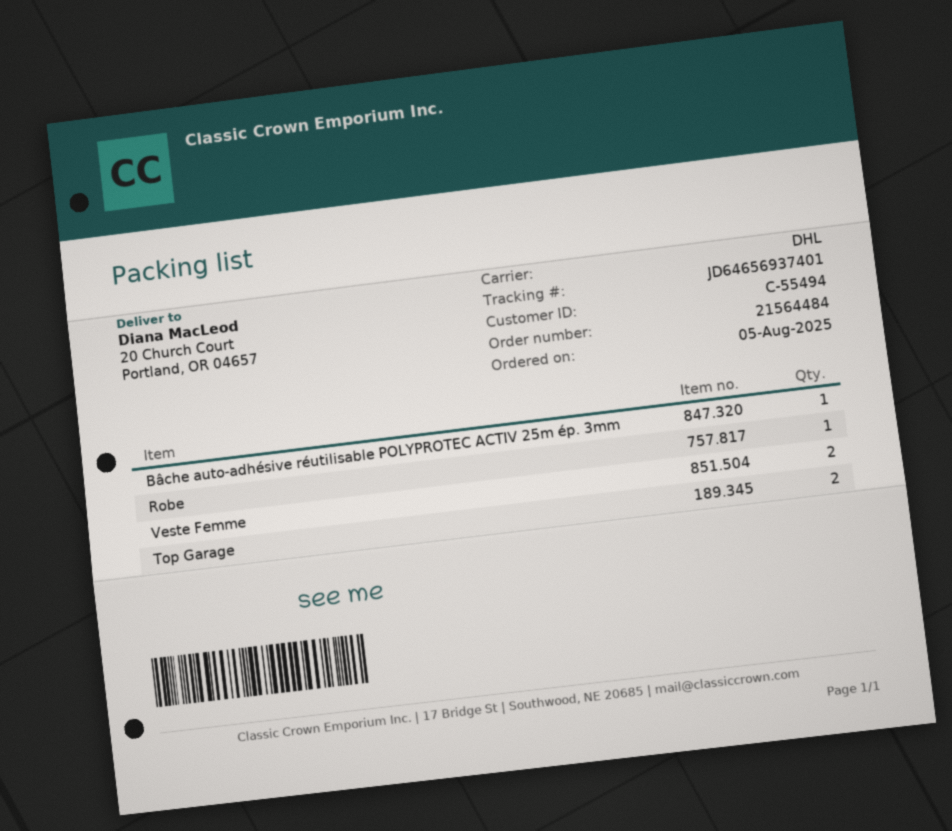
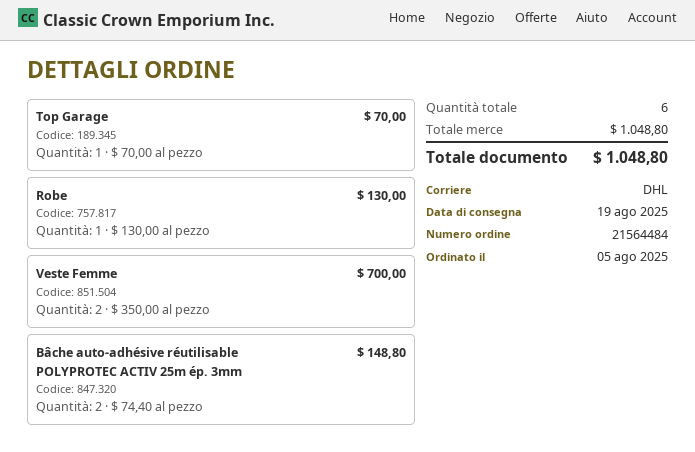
Bâche auto-adhésive réutilisable POLYPROTEC ACTIV 25m ép. 3mm: 1 -> 2
Top Garage: 2 -> 1

